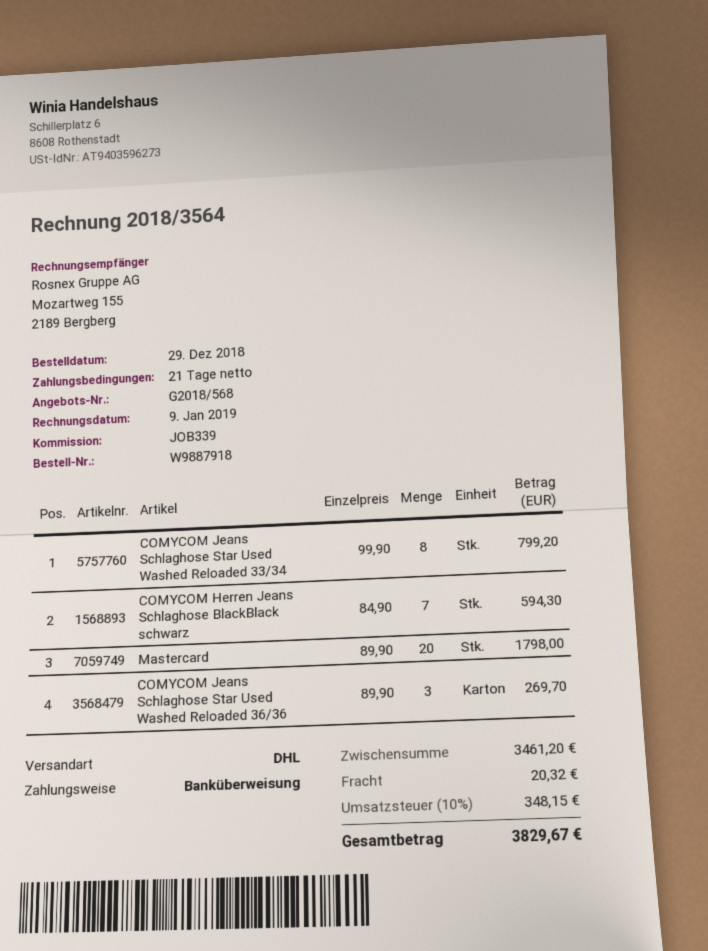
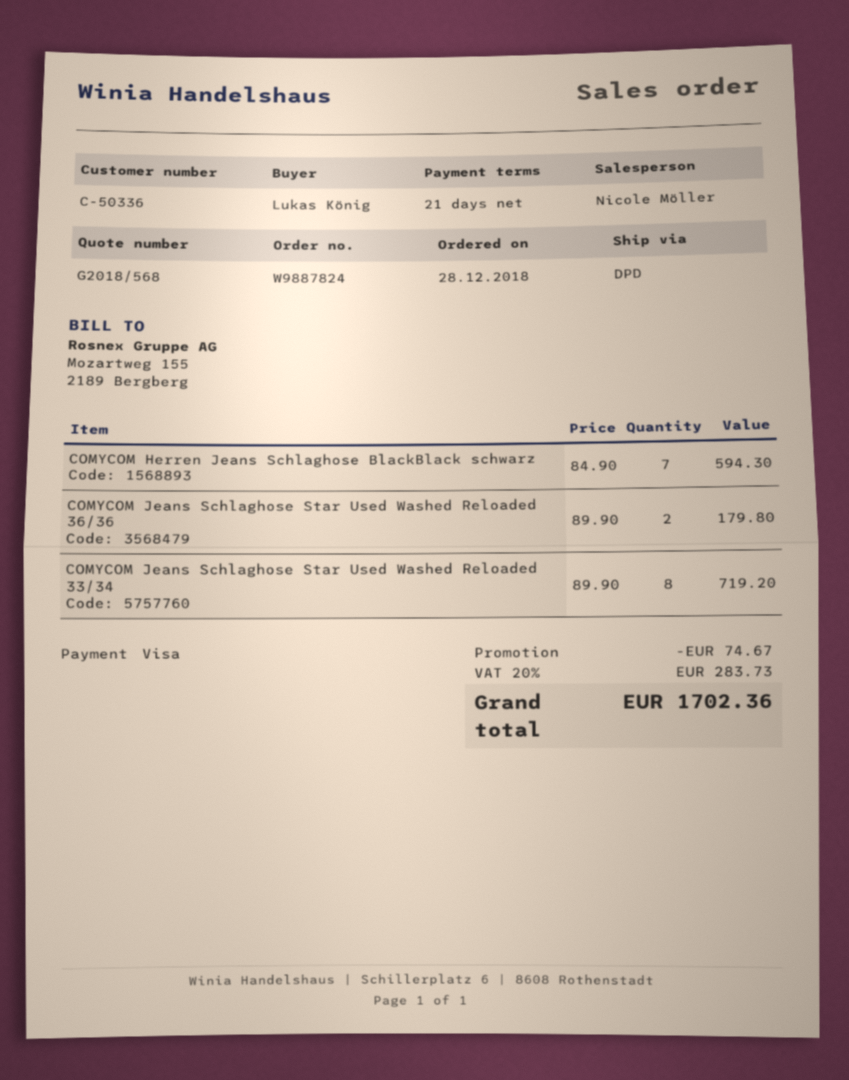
order number: W9887918 -> W9887824
order date: 2018-12-29 -> 2018-12-28
payment method: bank transfer -> Visa
shipping method: DHL -> DPD
COMYCOM Jeans Schlaghose Star Used Washed Reloaded 33/34: 8 x 99.90 = 799.20 -> 8 x 89.90 = 719.20
Mastercard: 20 x 89.90 = 1798.00 -> none
COMYCOM Jeans Schlaghose Star Used Washed Reloaded 36/36: 3 x 89.90 = 269.70 -> 2 x 89.90 = 179.80
discount: none -> 74.67
shipping: 20.32 -> none
tax: 10% = 348.15 -> 20% = 283.73
total: 3829.67 -> 1702.36

